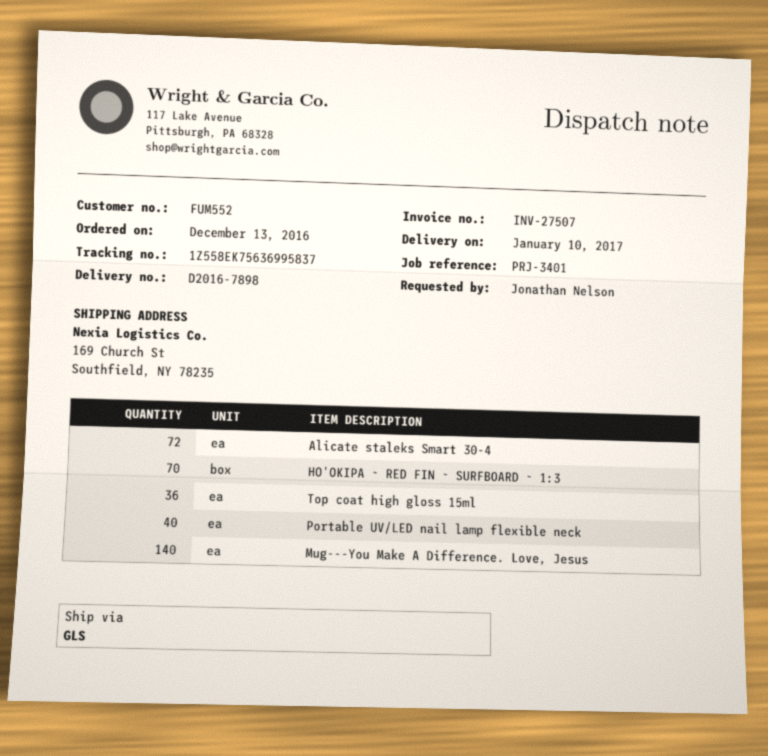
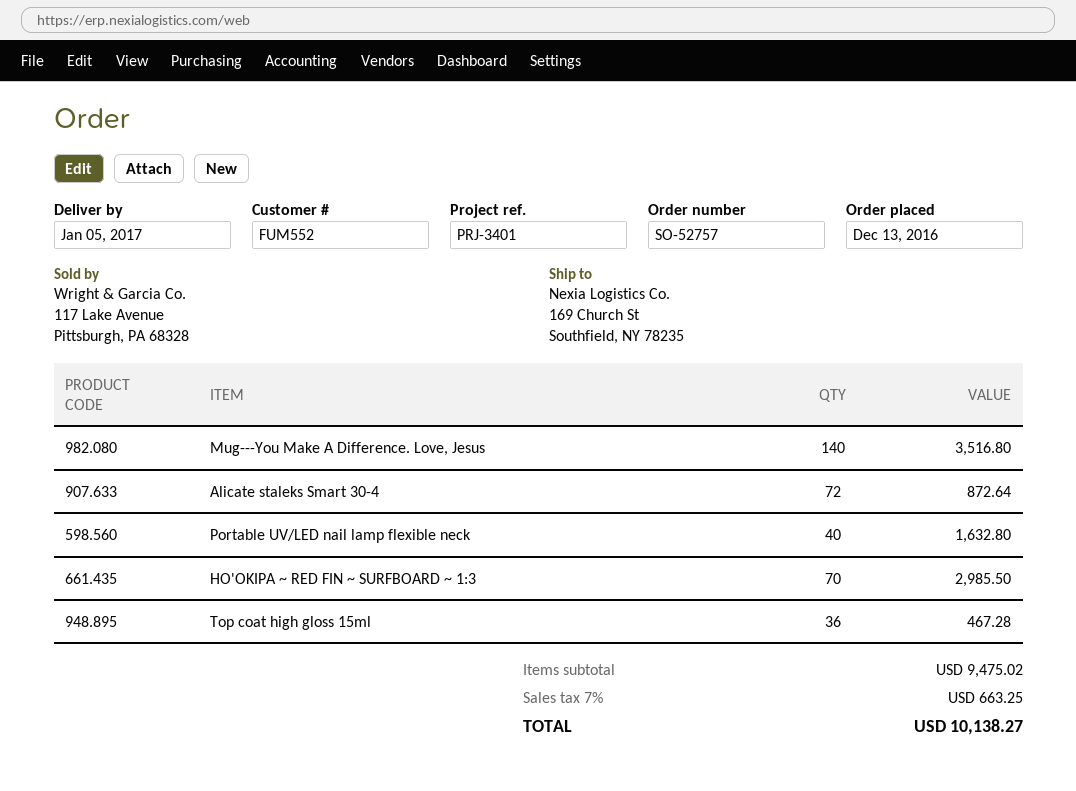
delivery date: 2017-01-10 -> 2017-01-05

